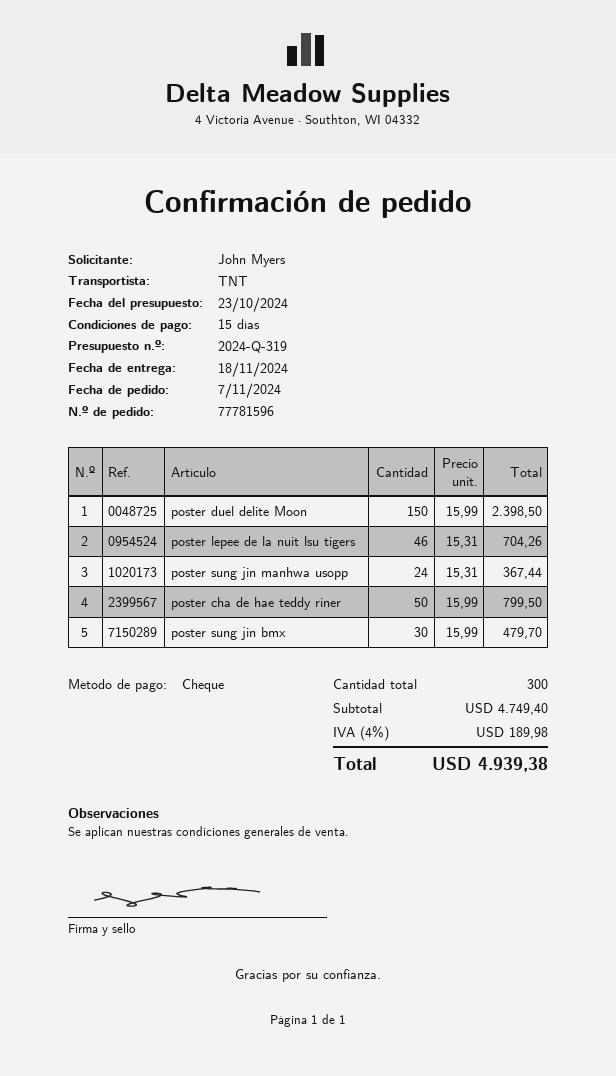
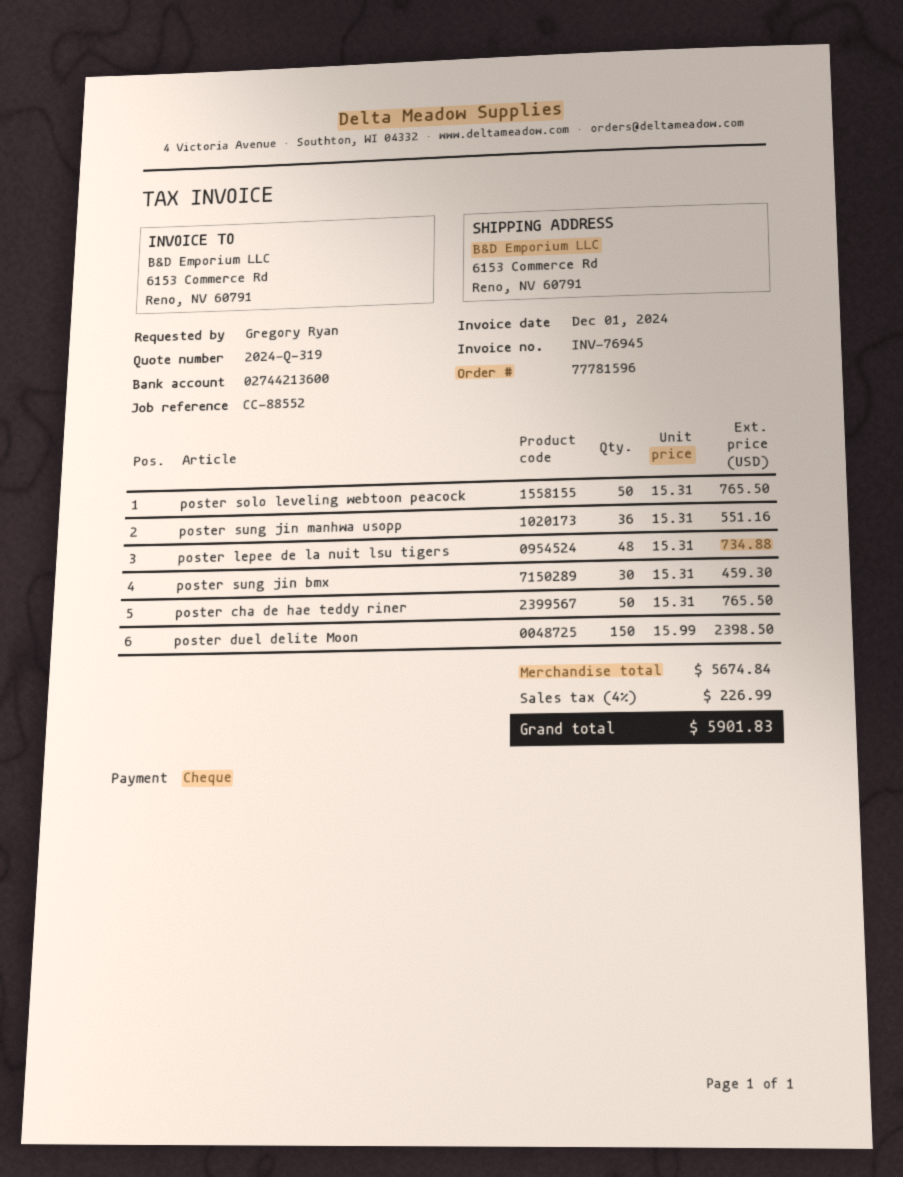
ordered by: John Myers -> Gregory Ryan
poster lepee de la nuit lsu tigers: 46 x 15.31 = 704.26 -> 48 x 15.31 = 734.88
poster sung jin manhwa usopp: 24 x 15.31 = 367.44 -> 36 x 15.31 = 551.16
poster cha de hae teddy riner: 50 x 15.99 = 799.50 -> 50 x 15.31 = 765.50
poster sung jin bmx: 30 x 15.99 = 479.70 -> 30 x 15.31 = 459.30
poster solo leveling webtoon peacock: none -> 50 x 15.31 = 765.50
subtotal: 4749.40 -> 5674.84
tax: 4% = 189.98 -> 4% = 226.99
total: 4939.38 -> 5901.83

